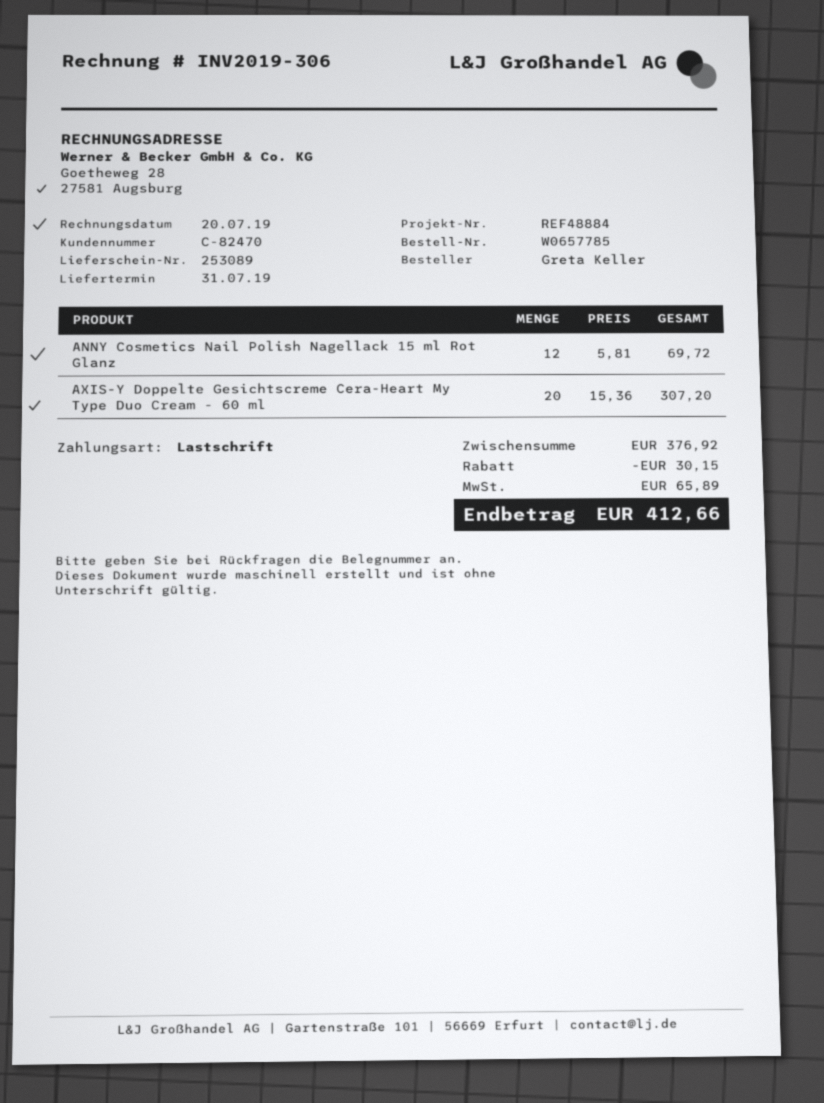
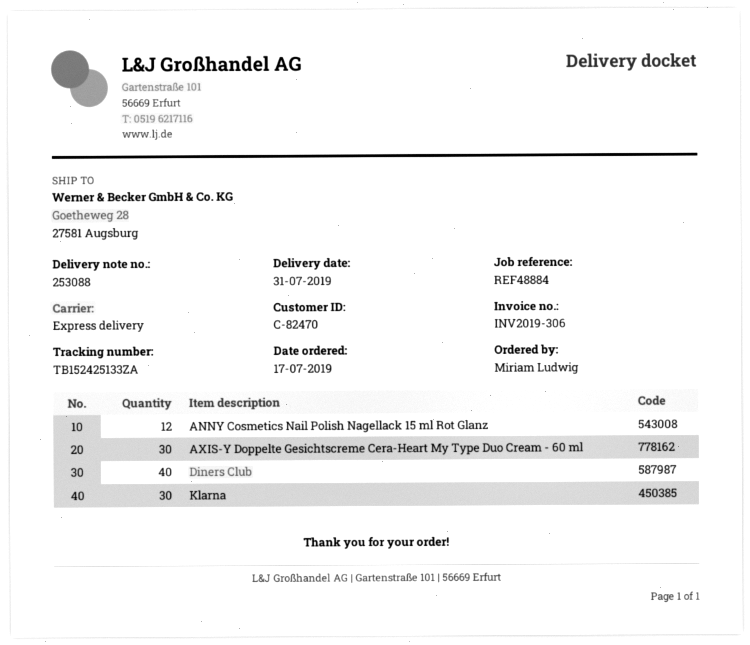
delivery note number: 253089 -> 253088
ordered by: Greta Keller -> Miriam Ludwig
AXIS-Y Doppelte Gesichtscreme Cera-Heart My Type Duo Cream - 60 ml: 20 -> 30
Diners Club: none -> 40
Klarna: none -> 30

